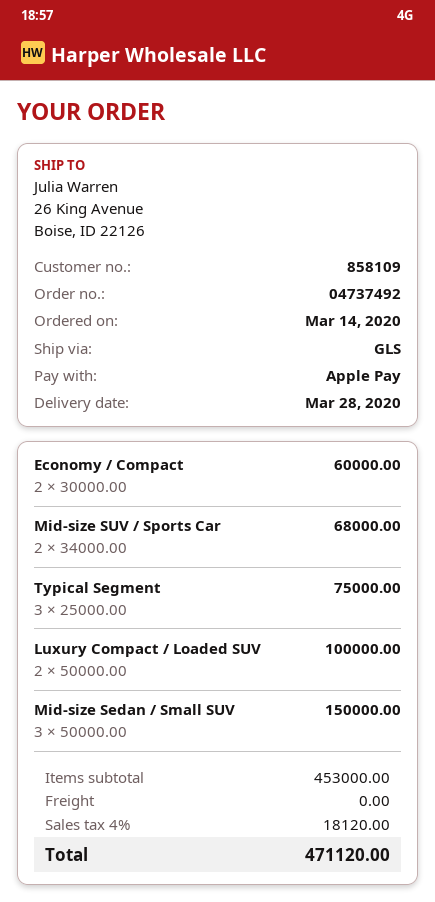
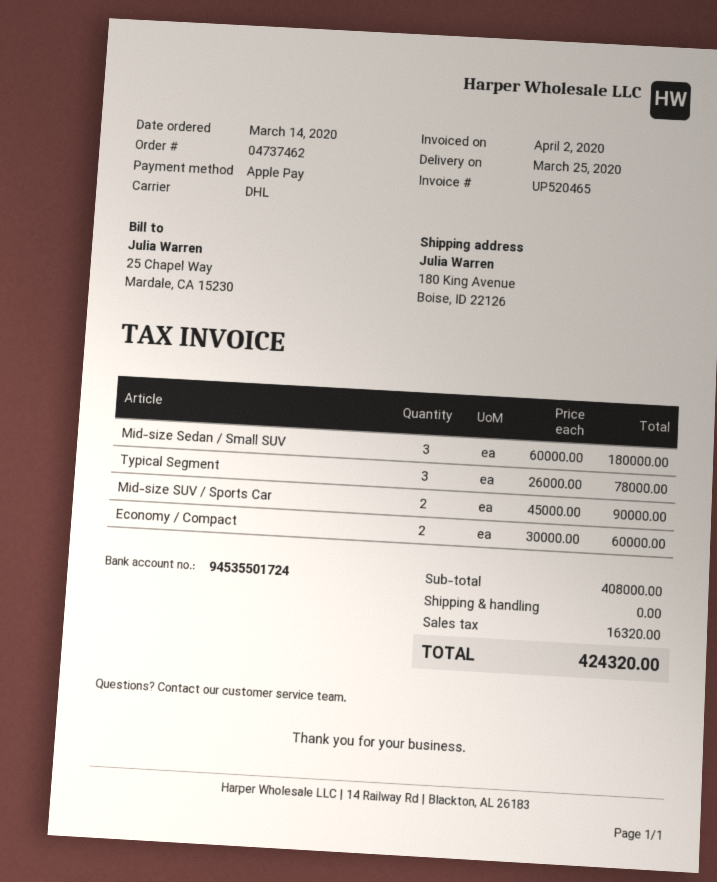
order number: 04737492 -> 04737462
delivery date: 2020-03-28 -> 2020-03-25
shipping method: GLS -> DHL
ship to: 26 King Avenue, Boise, ID 22126 -> 180 King Avenue, Boise, ID 22126
Mid-size SUV / Sports Car: 2 x 34000.00 = 68000.00 -> 2 x 45000.00 = 90000.00
Typical Segment: 3 x 25000.00 = 75000.00 -> 3 x 26000.00 = 78000.00
Luxury Compact / Loaded SUV: 2 x 50000.00 = 100000.00 -> none
Mid-size Sedan / Small SUV: 3 x 50000.00 = 150000.00 -> 3 x 60000.00 = 180000.00
subtotal: 453000.00 -> 408000.00
tax: 18120.00 -> 16320.00
total: 471120.00 -> 424320.00

